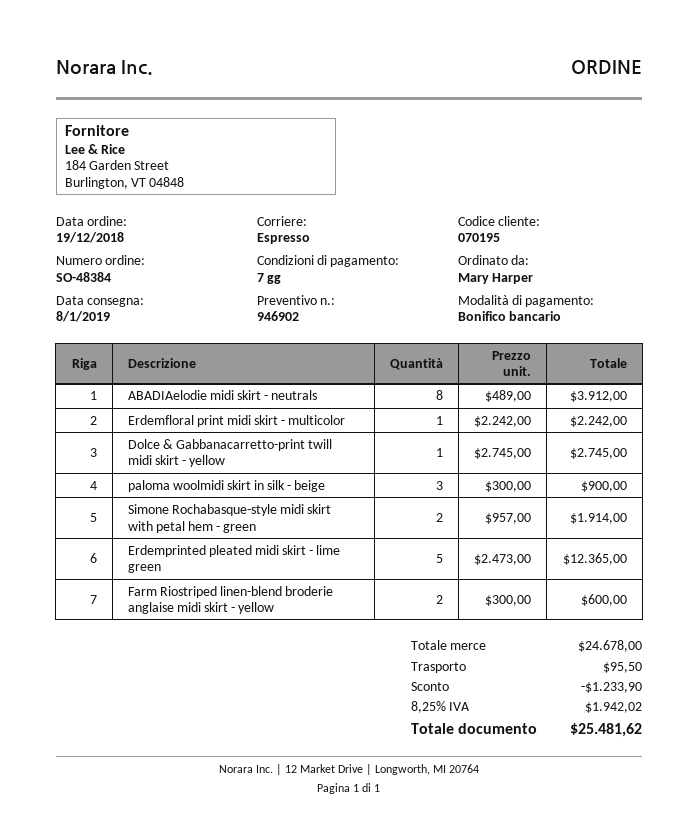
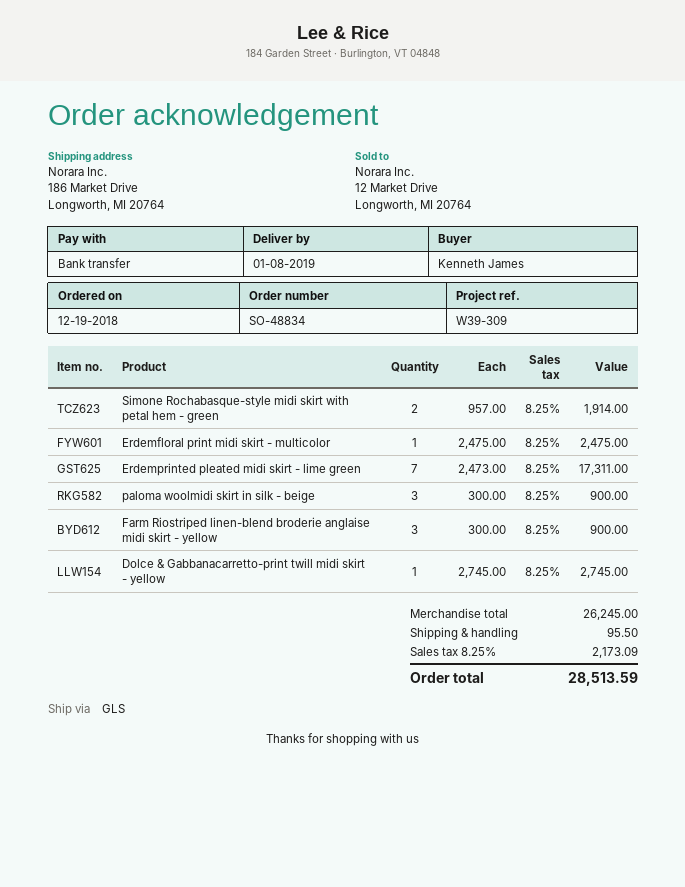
order number: SO-48384 -> SO-48834
ordered by: Mary Harper -> Kenneth James
shipping method: express -> GLS
ABADIAelodie midi skirt - neutrals: 8 x 489.00 = 3912.00 -> none
Erdemfloral print midi skirt - multicolor: 1 x 2242.00 = 2242.00 -> 1 x 2475.00 = 2475.00
Erdemprinted pleated midi skirt - lime green: 5 x 2473.00 = 12365.00 -> 7 x 2473.00 = 17311.00
Farm Riostriped linen-blend broderie anglaise midi skirt - yellow: 2 x 300.00 = 600.00 -> 3 x 300.00 = 900.00
subtotal: 24678.00 -> 26245.00
discount: 1233.90 -> none
tax: 8.25% = 1942.02 -> 8.25% = 2173.09
total: 25481.62 -> 28513.59

